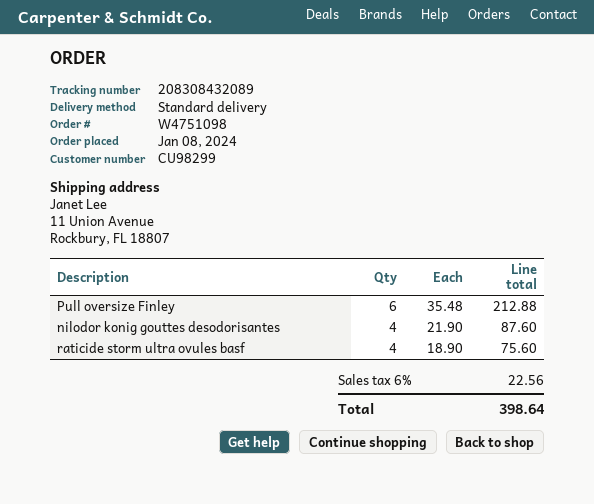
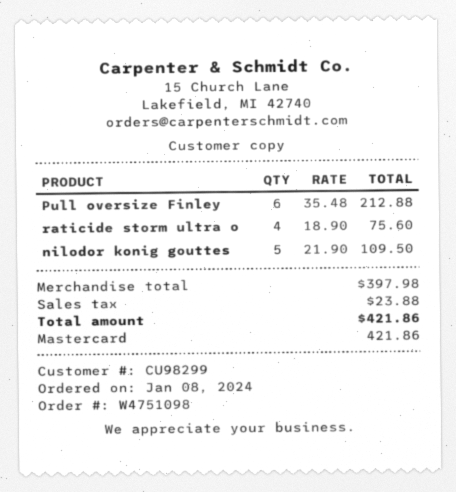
nilodor konig gouttes desodorisantes: 4 x 21.90 = 87.60 -> 5 x 21.90 = 109.50
tax: 22.56 -> 23.88
total: 398.64 -> 421.86

